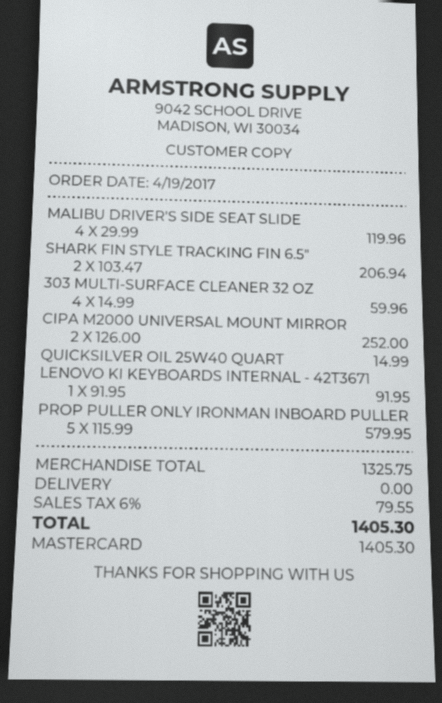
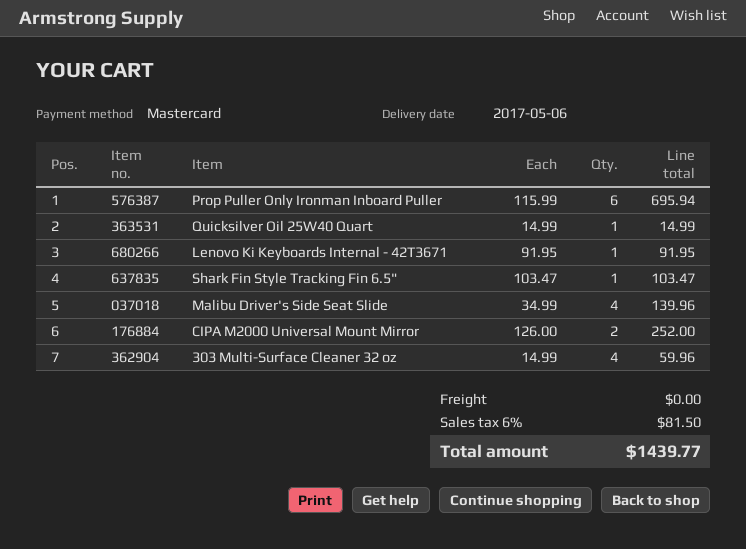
MALIBU DRIVER'S SIDE SEAT SLIDE: 4 x 29.99 = 119.96 -> 4 x 34.99 = 139.96
SHARK FIN STYLE TRACKING FIN 6.5": 2 x 103.47 = 206.94 -> 1 x 103.47 = 103.47
PROP PULLER ONLY IRONMAN INBOARD PULLER: 5 x 115.99 = 579.95 -> 6 x 115.99 = 695.94
tax: 6% = 79.55 -> 6% = 81.50
total: 1405.30 -> 1439.77

